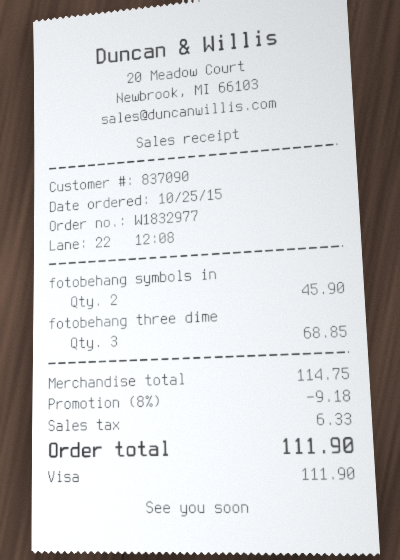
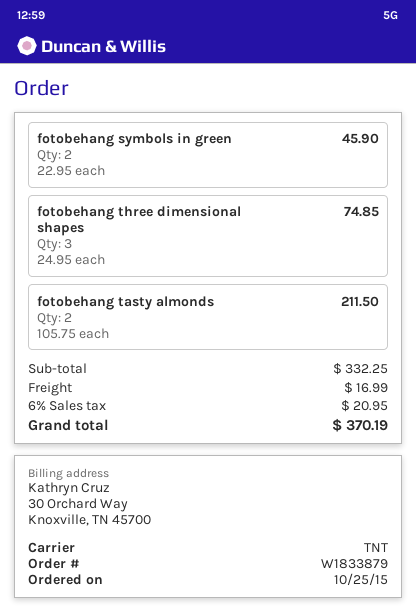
order number: W1832977 -> W1833879
fotobehang three dime: 3 for 68.85 -> 3 for 74.85
fotobehang tasty almonds: none -> 2 for 211.50
subtotal: 114.75 -> 332.25
discount: 8% = 9.18 -> none
shipping: none -> 16.99
tax: 6.33 -> 20.95
total: 111.90 -> 370.19

